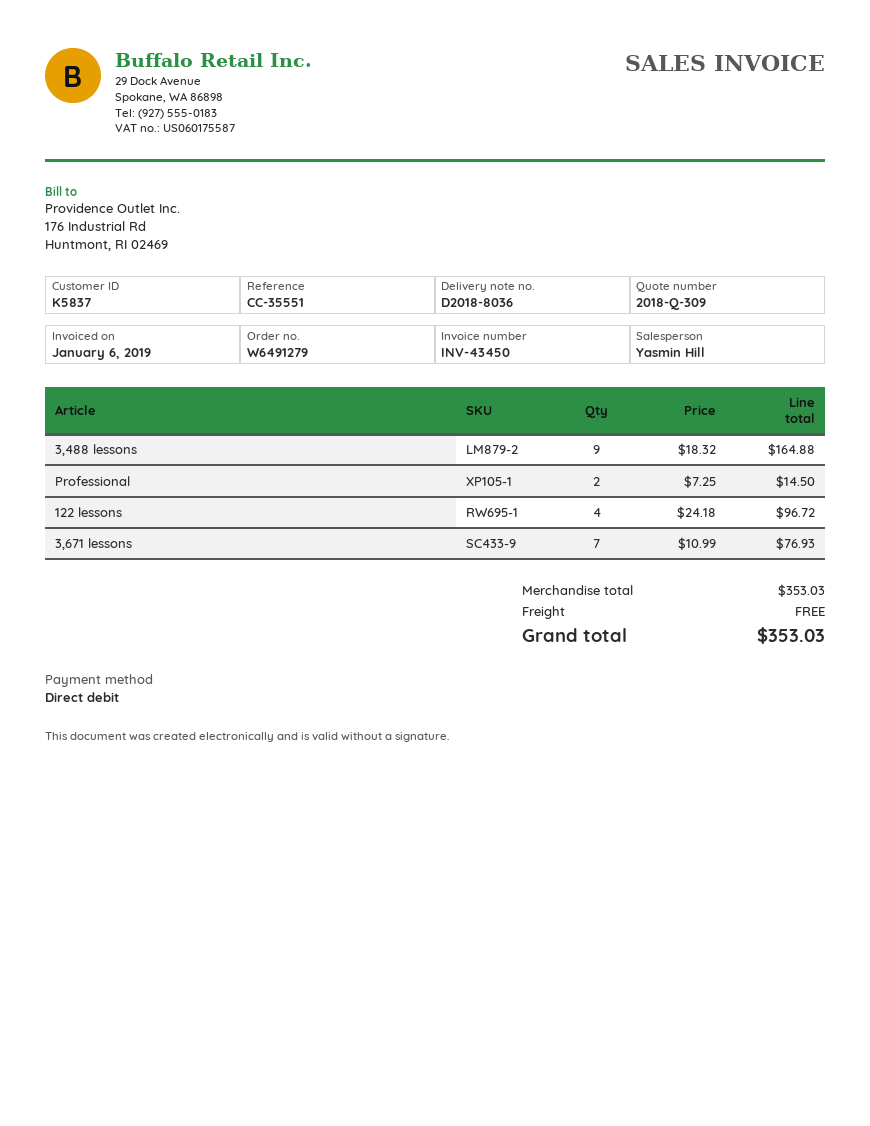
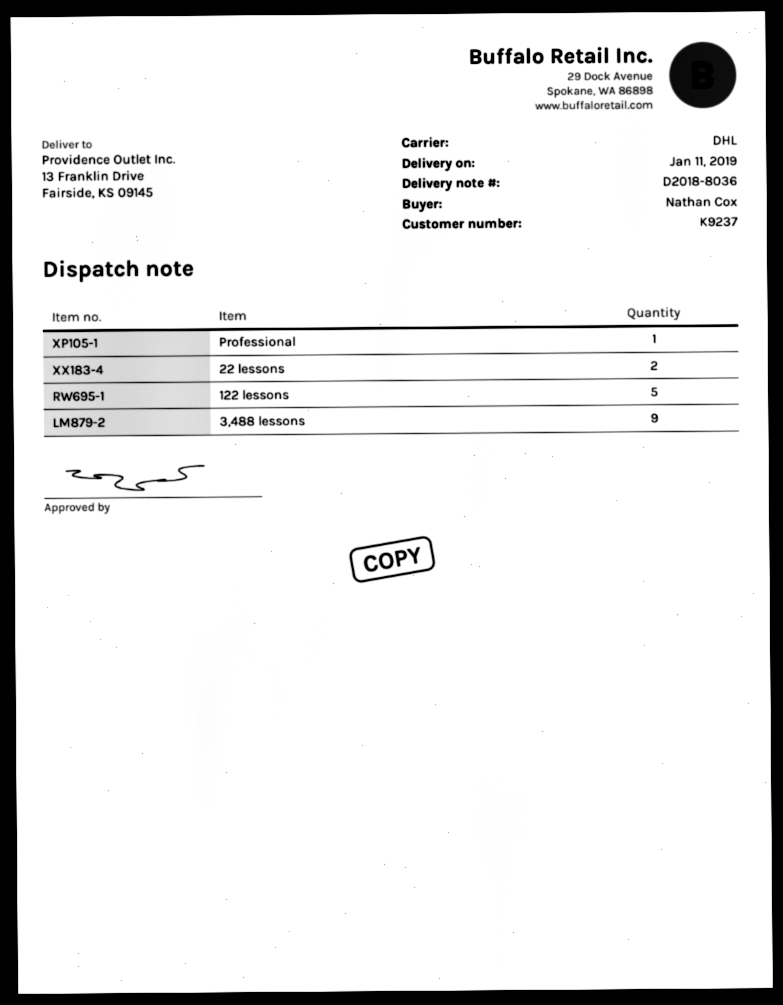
customer number: K5837 -> K9237
Professional: 2 -> 1
122 lessons: 4 -> 5
3,671 lessons: 7 -> none
22 lessons: none -> 2

